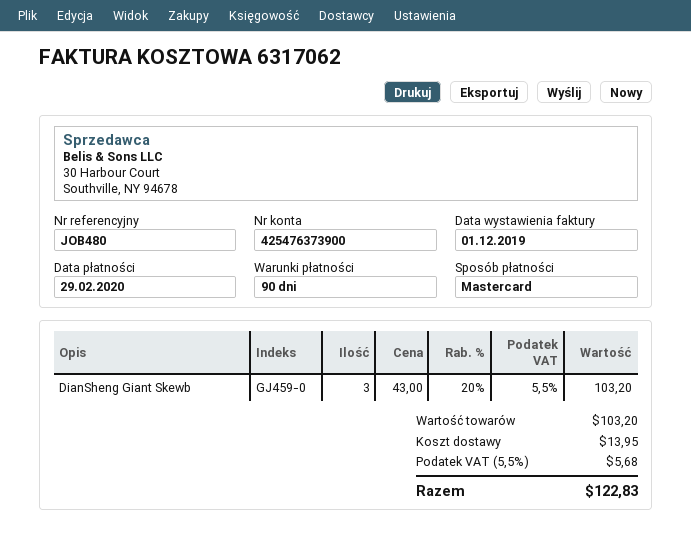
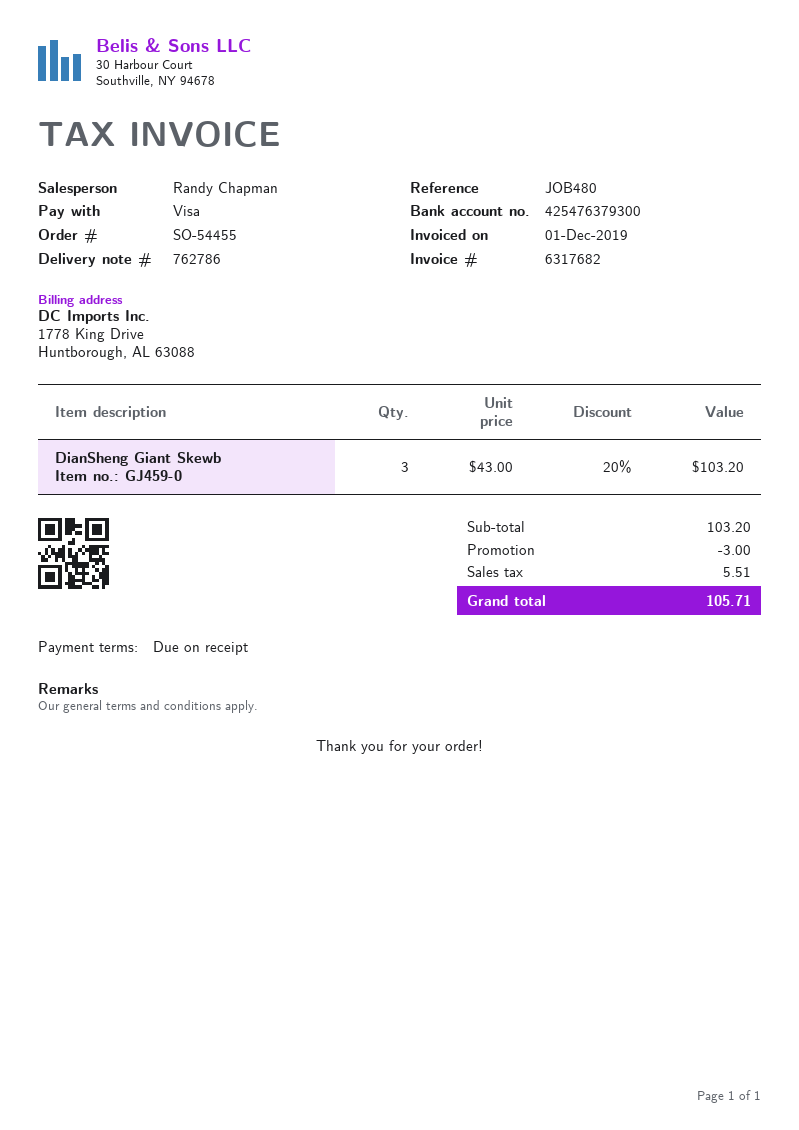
invoice number: 6317062 -> 6317682
payment terms: 90 days -> on receipt
payment method: Mastercard -> Visa
bank account: 425476373900 -> 425476379300
discount: none -> 3.00
shipping: 13.95 -> none
tax: 5.68 -> 5.51
total: 122.83 -> 105.71

